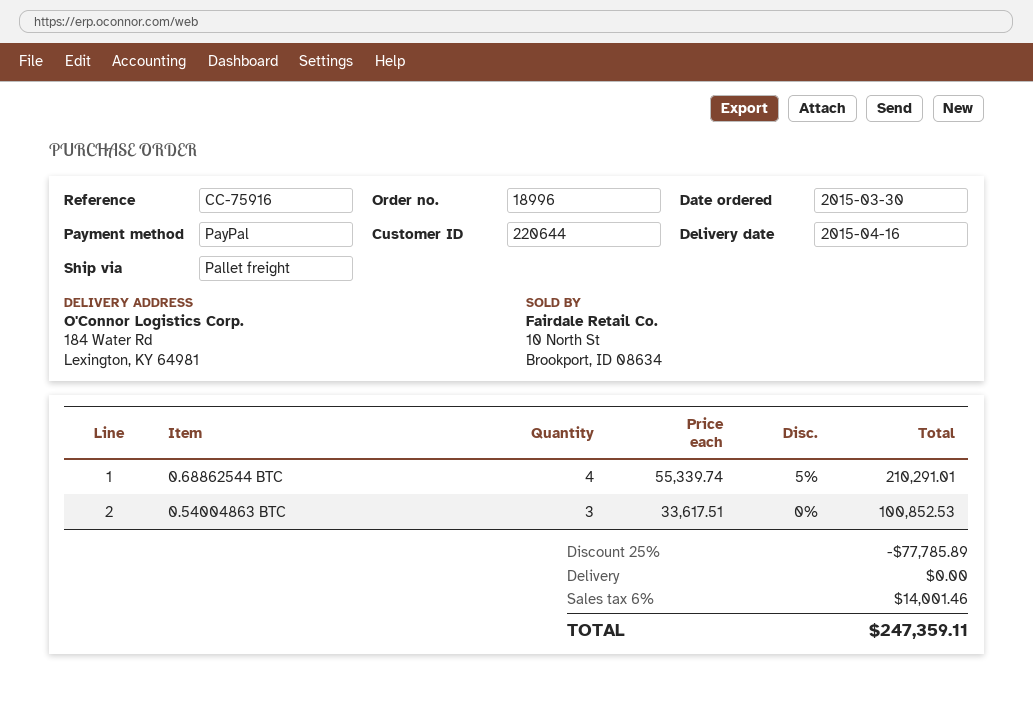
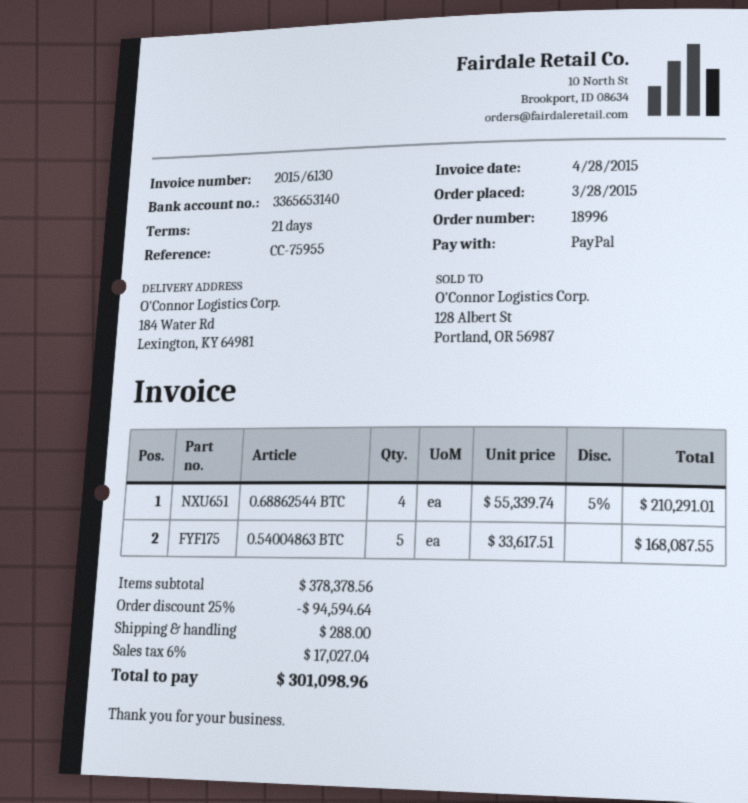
order date: 2015-03-30 -> 2015-03-28
reference: CC-75916 -> CC-75955
0.54004863 BTC: 3 x 33617.51 = 100852.53 -> 5 x 33617.51 = 168087.55
discount: 25% = 77785.89 -> 25% = 94594.64
shipping: 0.00 -> 288.00
tax: 6% = 14001.46 -> 6% = 17027.04
total: 247359.11 -> 301098.96

